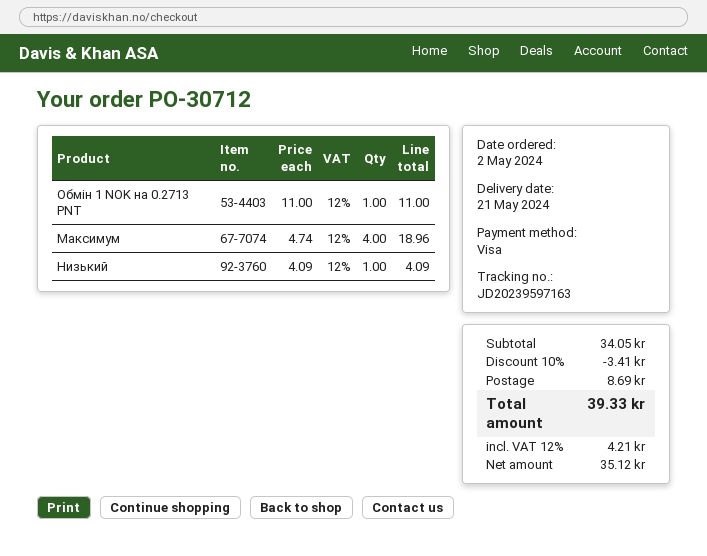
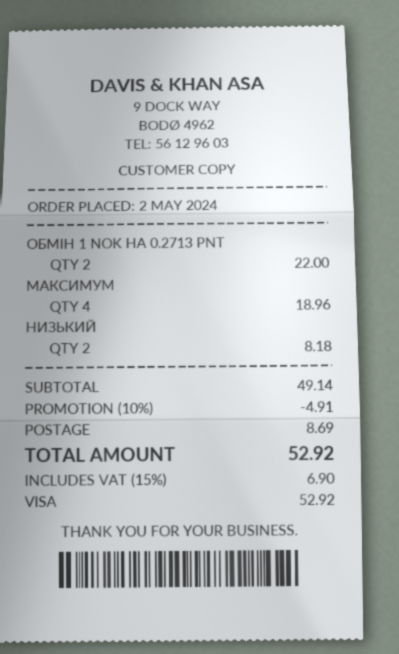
Обмін 1 NOK на 0.2713 PNT: 1 for 11.00 -> 2 for 22.00
Низький: 1 for 4.09 -> 2 for 8.18
subtotal: 34.05 -> 49.14
discount: 10% = 3.41 -> 10% = 4.91
tax: 12% = 4.21 -> 15% = 6.90
total: 39.33 -> 52.92

